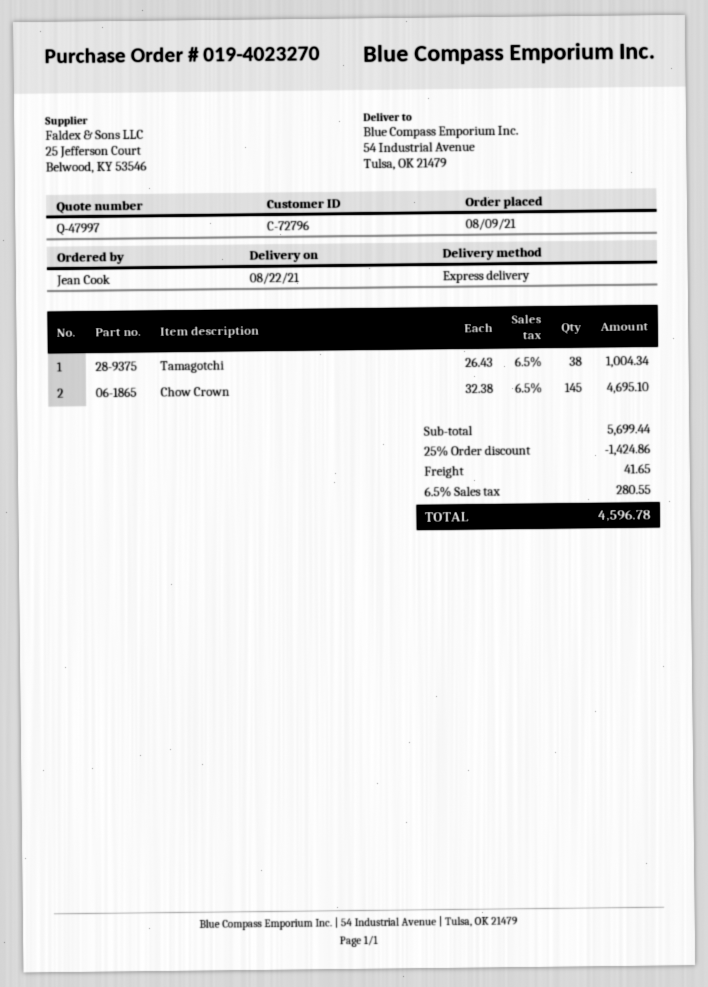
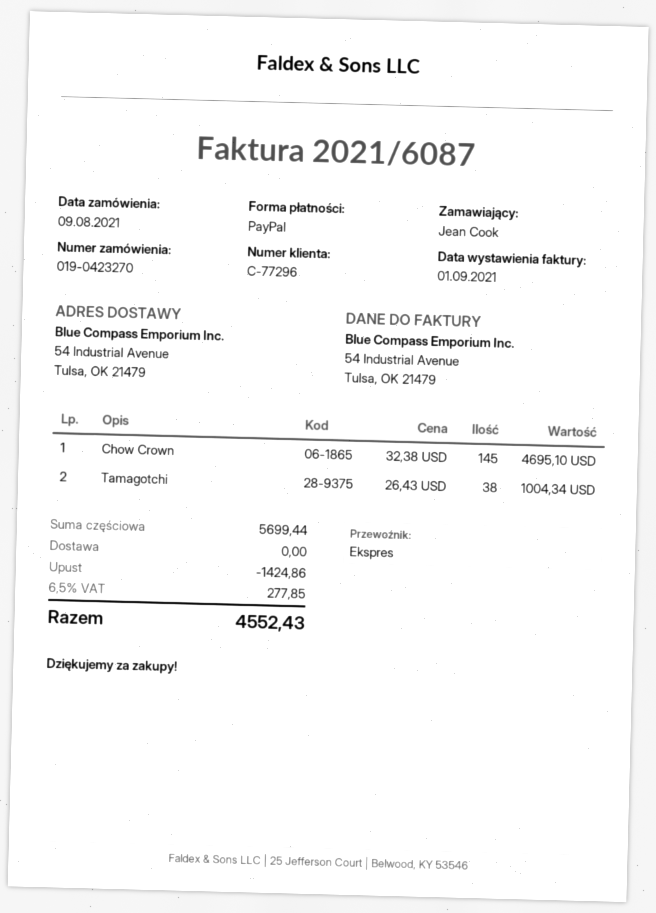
order number: 019-4023270 -> 019-0423270
customer number: C-72796 -> C-77296
shipping: 41.65 -> 0.00
tax: 6.5% = 280.55 -> 6.5% = 277.85
total: 4596.78 -> 4552.43

